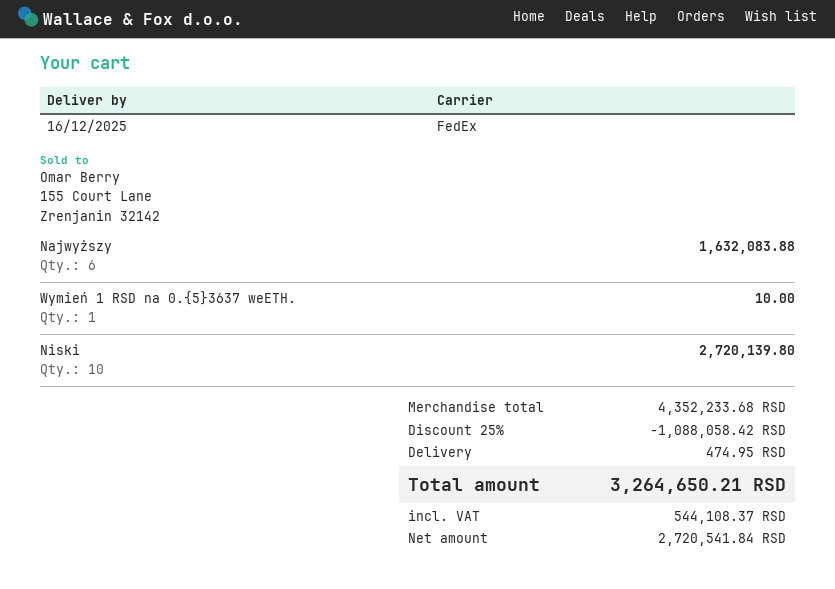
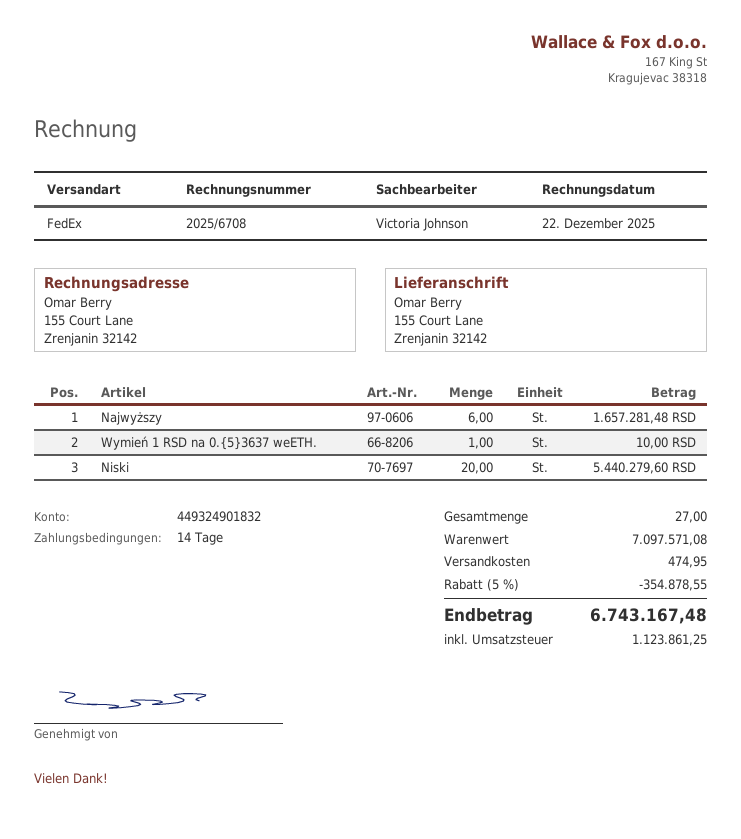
Najwyższy: 6 for 1632083.88 -> 6 for 1657281.48
Niski: 10 for 2720139.80 -> 20 for 5440279.60
subtotal: 4352233.68 -> 7097571.08
discount: 25% = 1088058.42 -> 5% = 354878.55
tax: 544108.37 -> 1123861.25
total: 3264650.21 -> 6743167.48

